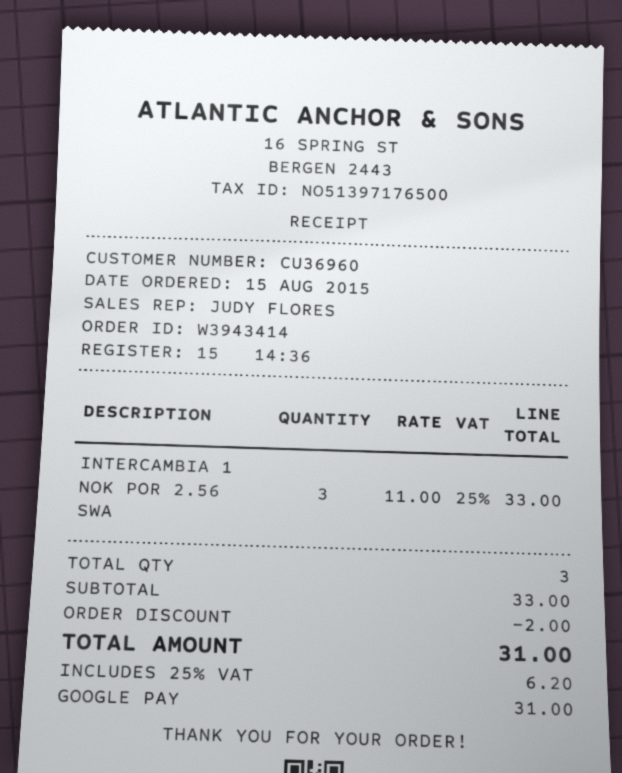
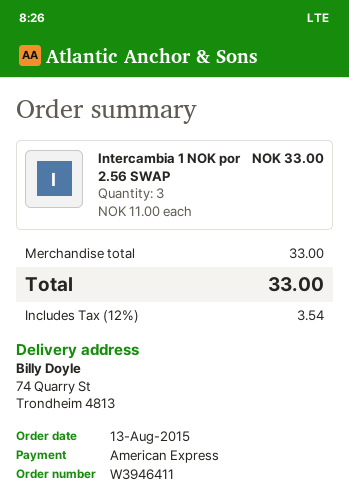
order number: W3943414 -> W3946411
order date: 2015-08-15 -> 2015-08-13
payment method: Google Pay -> American Express
discount: 2.00 -> none
tax: 25% = 6.20 -> 12% = 3.54
total: 31.00 -> 33.00

